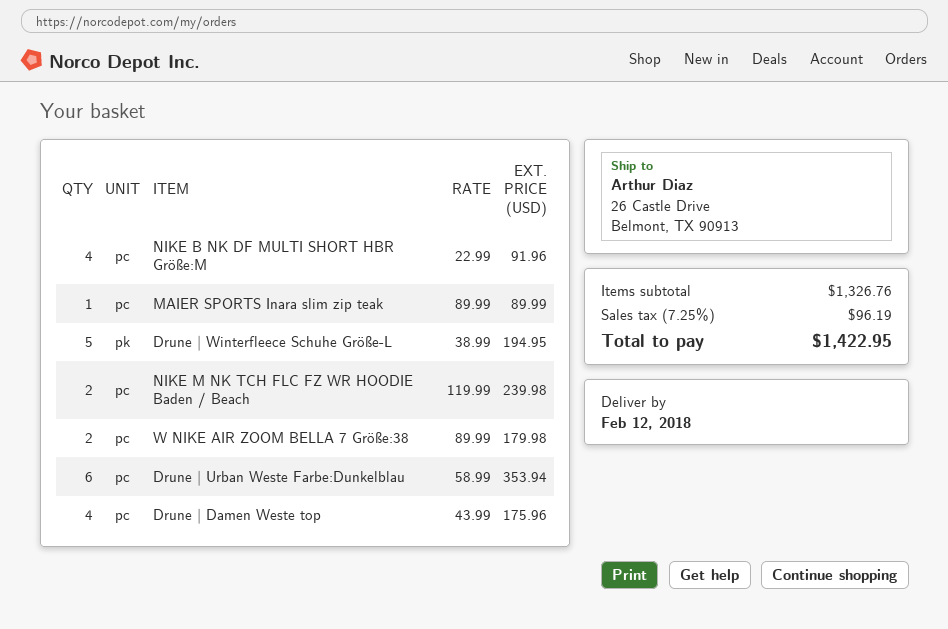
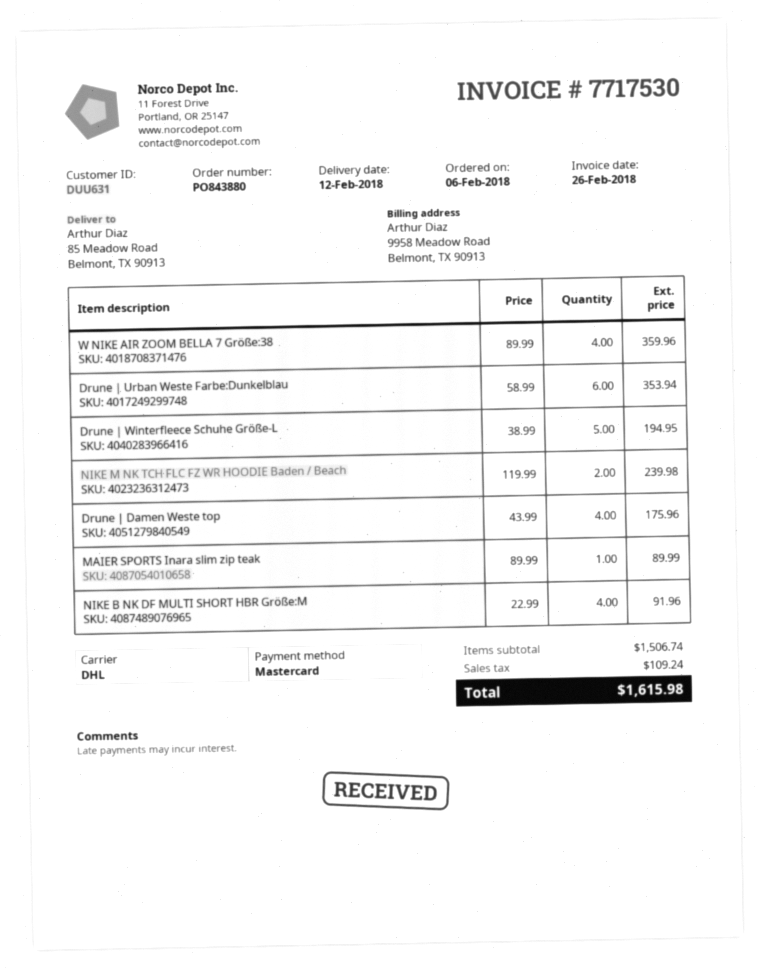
ship to: 26 Castle Drive, Belmont, TX 90913 -> 85 Meadow Road, Belmont, TX 90913
W NIKE AIR ZOOM BELLA 7 Größe:38: 2 x 89.99 = 179.98 -> 4 x 89.99 = 359.96
subtotal: 1326.76 -> 1506.74
tax: 96.19 -> 109.24
total: 1422.95 -> 1615.98

